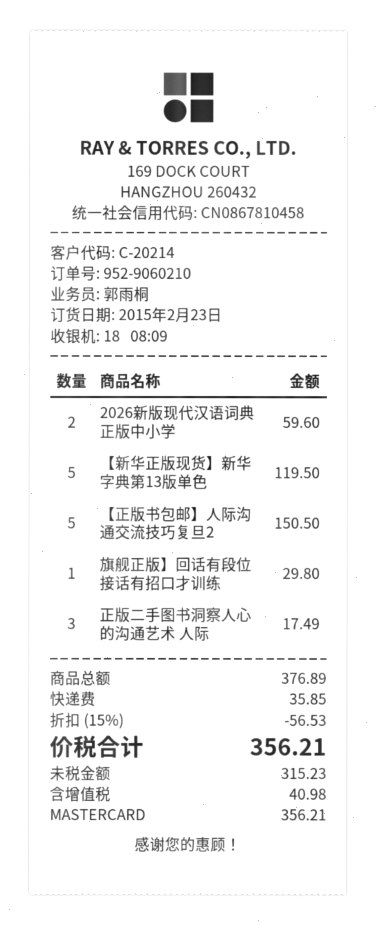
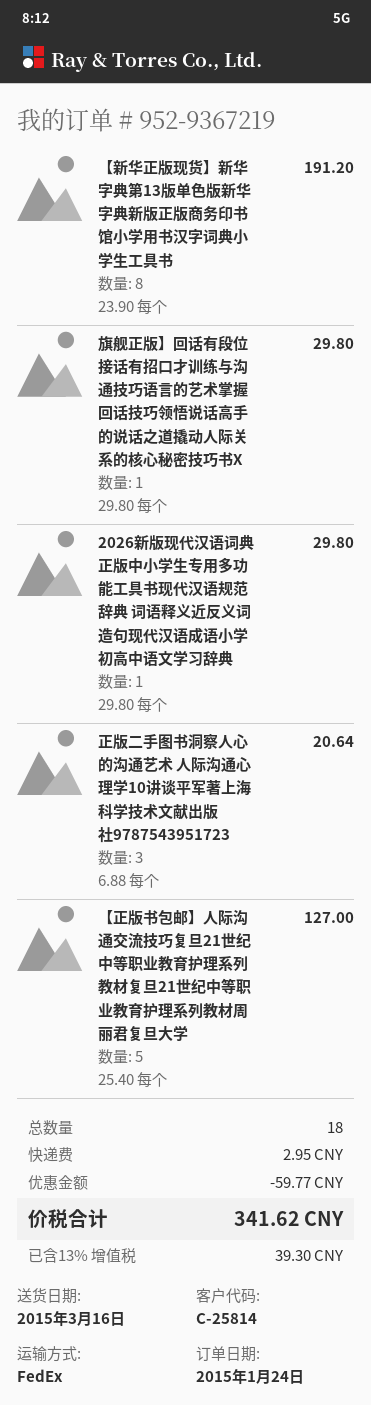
order number: 952-9060210 -> 952-9367219
order date: 2015-02-23 -> 2015-01-24
customer number: C-20214 -> C-25814
2026新版现代汉语词典 正版中小学: 2 for 59.60 -> 1 for 29.80
【新华正版现货】新华字典第13版单色: 5 for 119.50 -> 8 for 191.20
【正版书包邮】人际沟通交流技巧复旦2: 5 for 150.50 -> 5 for 127.00
正版二手图书洞察人心的沟通艺术 人际: 3 for 17.49 -> 3 for 20.64
discount: 56.53 -> 59.77
shipping: 35.85 -> 2.95
tax: 40.98 -> 39.30
total: 356.21 -> 341.62

